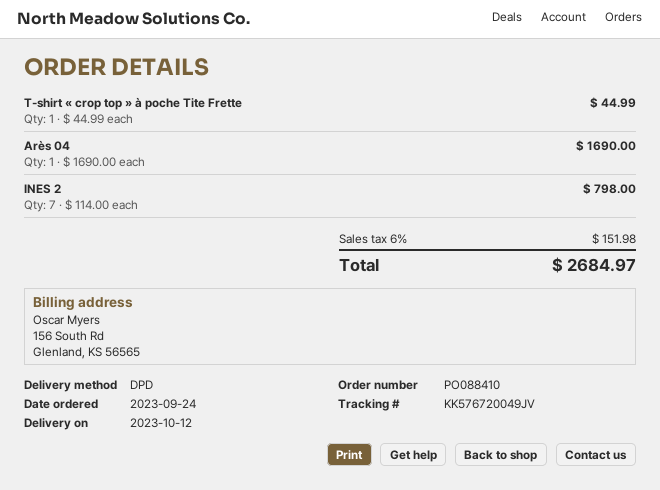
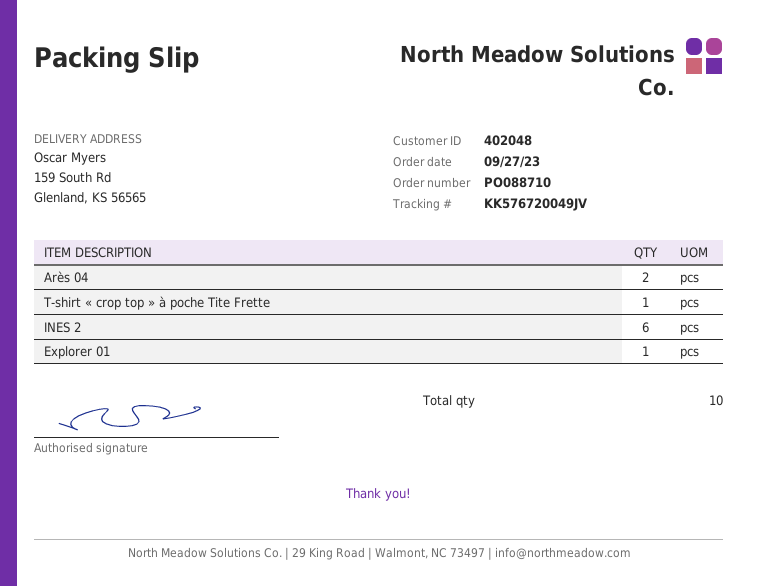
order number: PO088410 -> PO088710
order date: 2023-09-24 -> 2023-09-27
Arès 04: 1 -> 2
INES 2: 7 -> 6
Explorer 01: none -> 1

